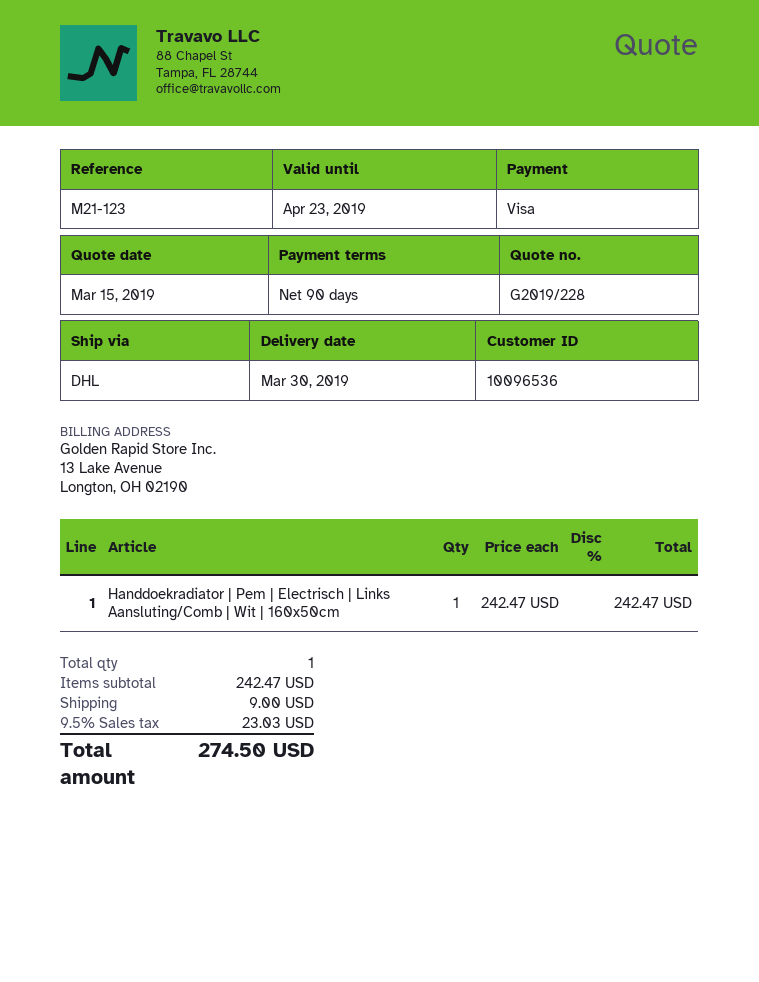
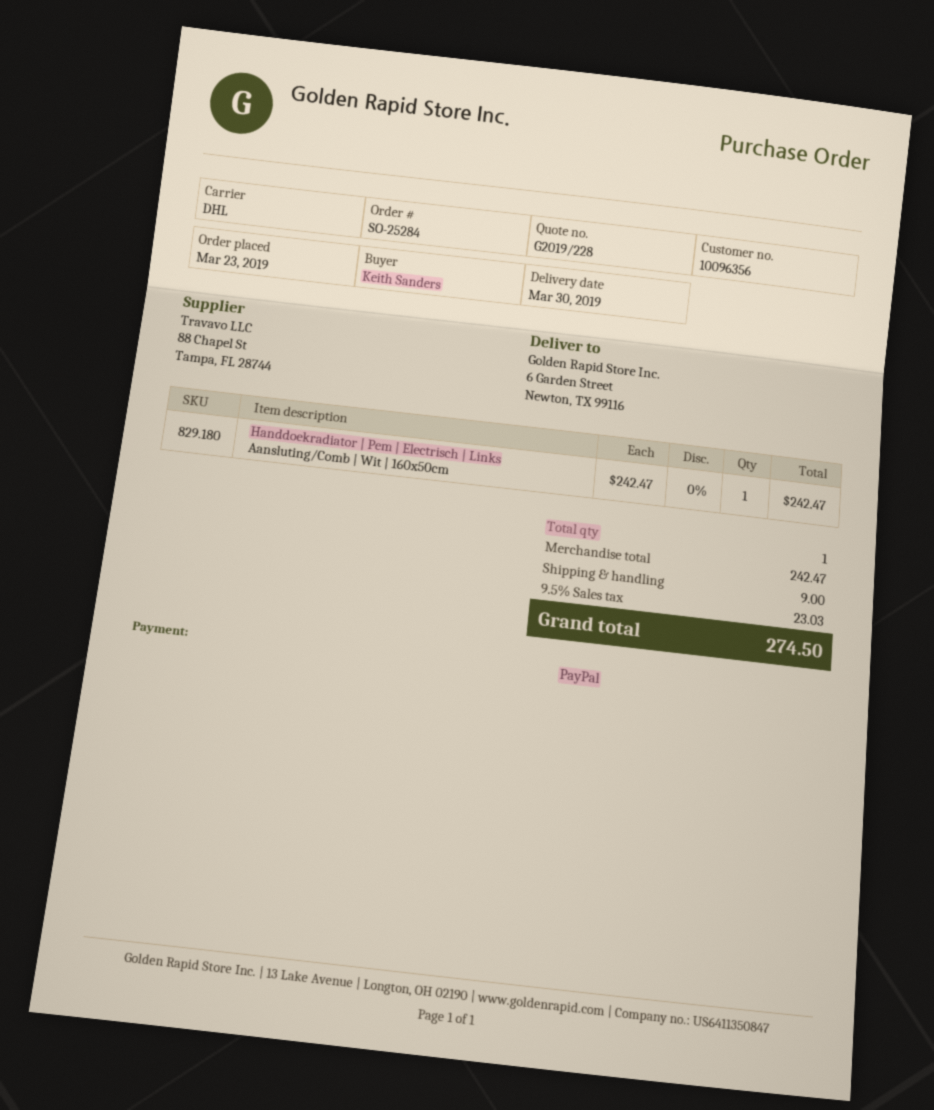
customer number: 10096536 -> 10096356
payment method: Visa -> PayPal

